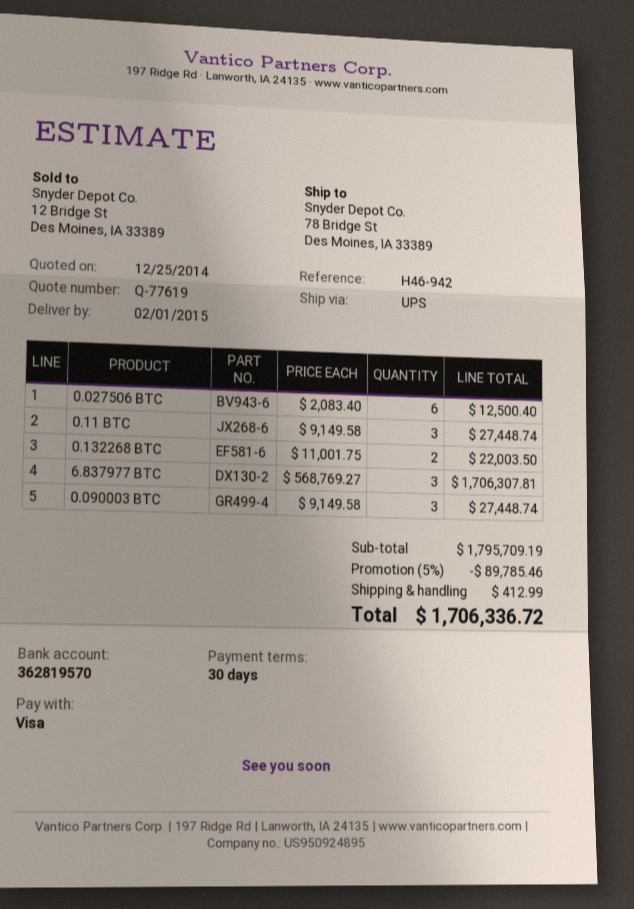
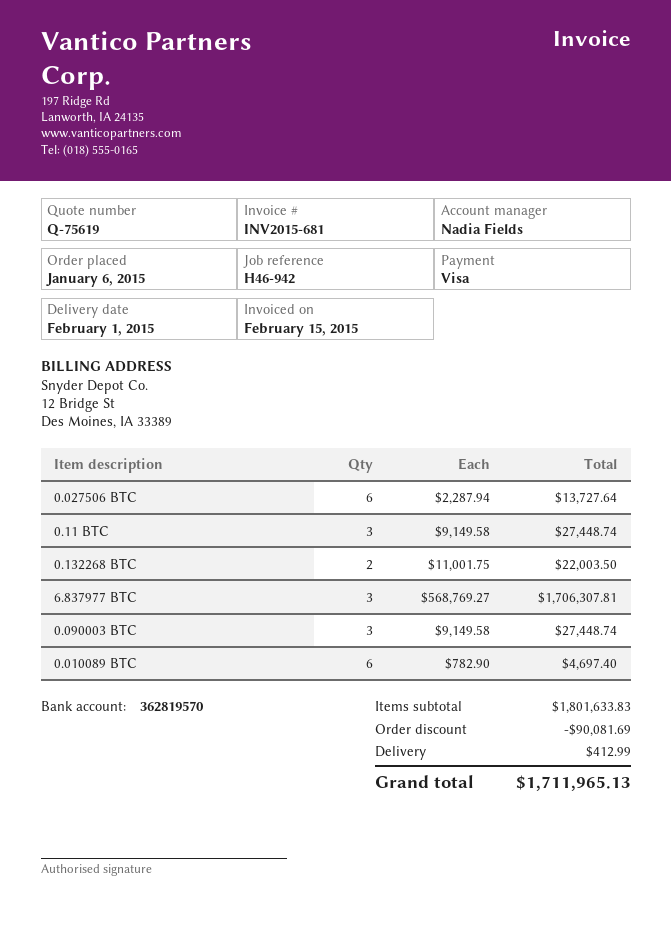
quote number: Q-77619 -> Q-75619
0.027506 BTC: 6 x 2083.40 = 12500.40 -> 6 x 2287.94 = 13727.64
0.010089 BTC: none -> 6 x 782.90 = 4697.40
subtotal: 1795709.19 -> 1801633.83
discount: 89785.46 -> 90081.69
total: 1706336.72 -> 1711965.13

